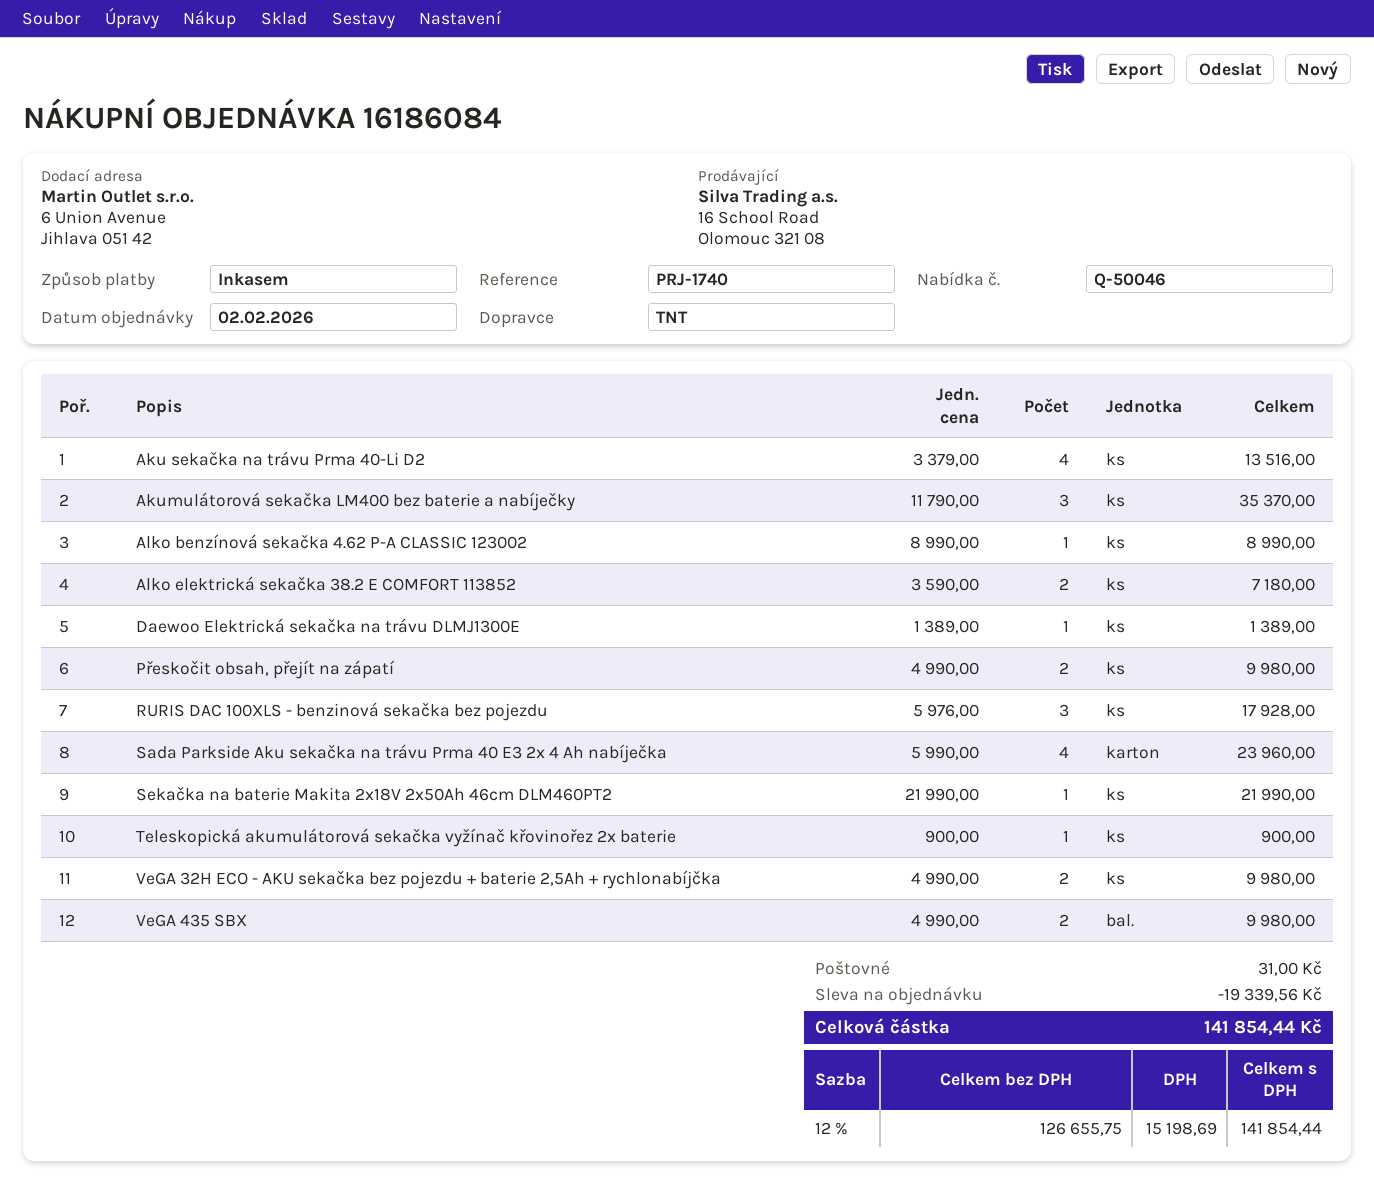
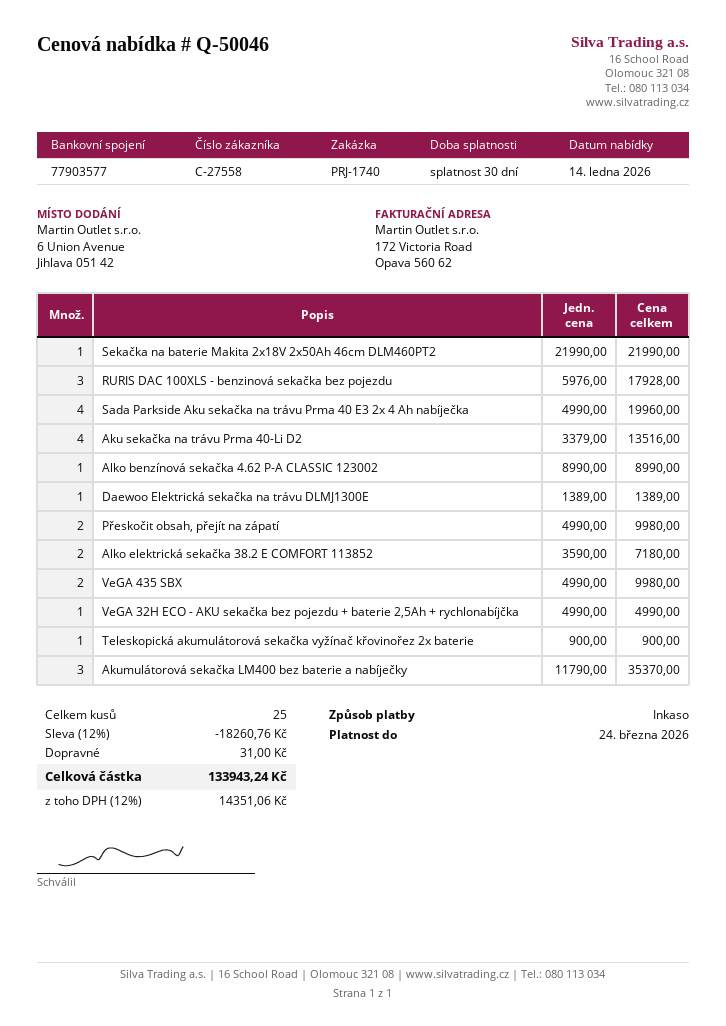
Sada Parkside Aku sekačka na trávu Prma 40 E3 2x 4 Ah nabíječka: 4 x 5990.00 = 23960.00 -> 4 x 4990.00 = 19960.00
VeGA 32H ECO - AKU sekačka bez pojezdu + baterie 2,5Ah + rychlonabíjčka: 2 x 4990.00 = 9980.00 -> 1 x 4990.00 = 4990.00
discount: 19339.56 -> 18260.76
tax: 12% = 15198.69 -> 12% = 14351.06
total: 141854.44 -> 133943.24

